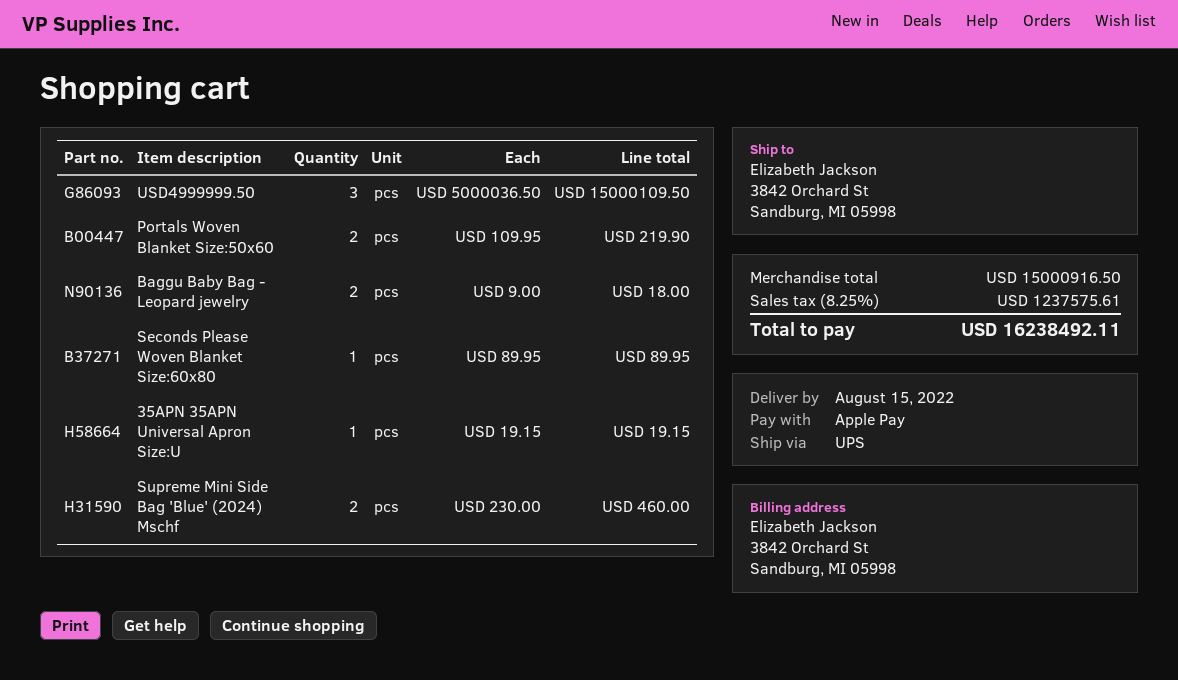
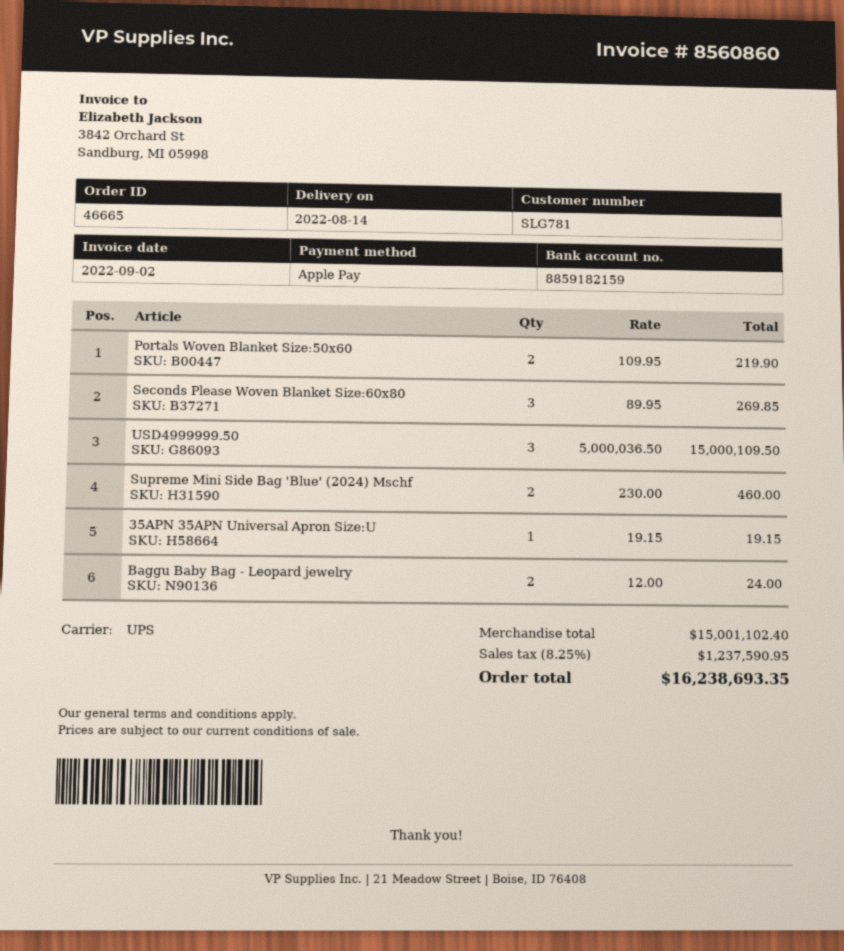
delivery date: 2022-08-15 -> 2022-08-14
Baggu Baby Bag - Leopard jewelry: 2 x 9.00 = 18.00 -> 2 x 12.00 = 24.00
Seconds Please Woven Blanket Size:60x80: 1 x 89.95 = 89.95 -> 3 x 89.95 = 269.85
subtotal: 15000916.50 -> 15001102.40
tax: 8.25% = 1237575.61 -> 8.25% = 1237590.95
total: 16238492.11 -> 16238693.35

